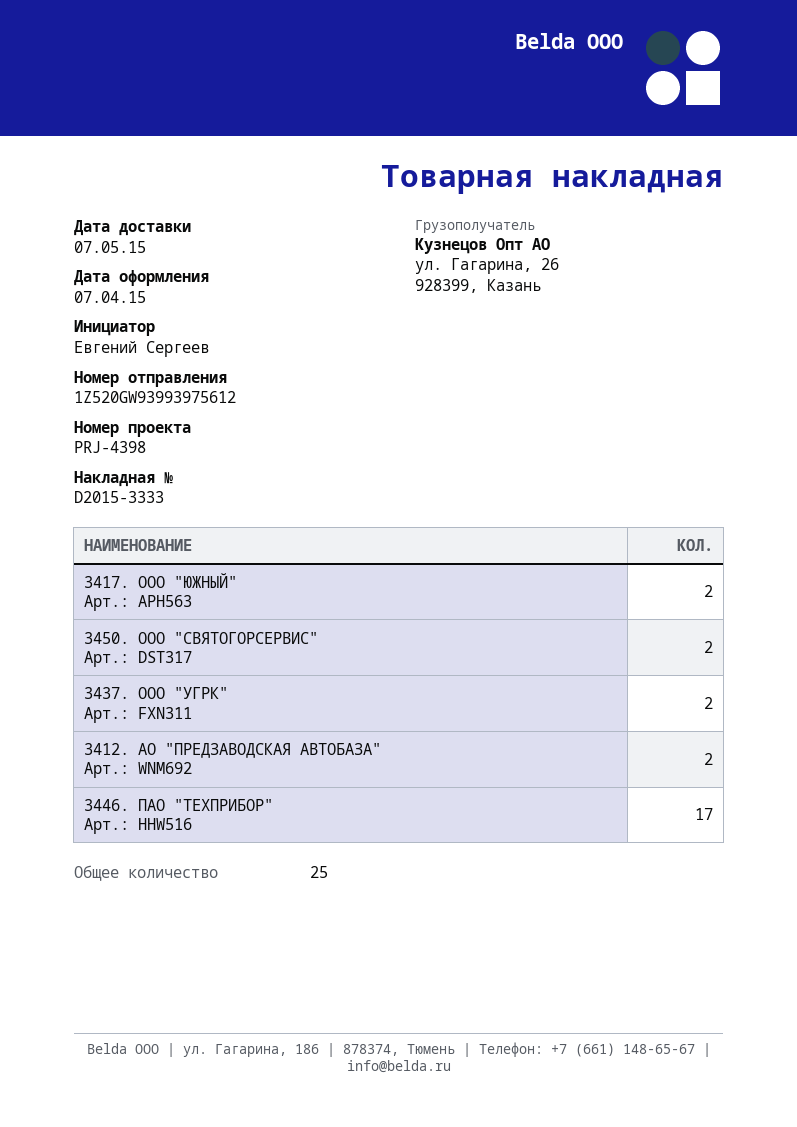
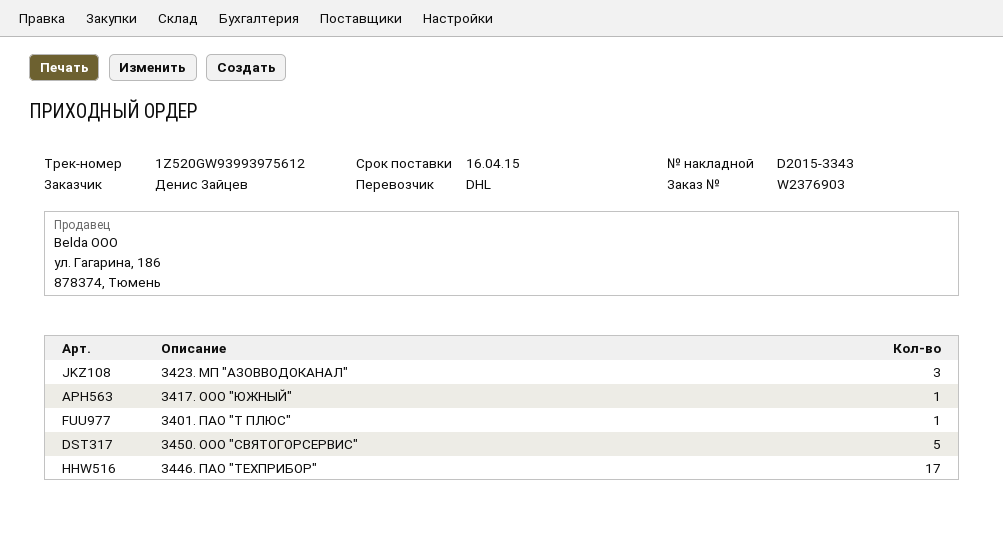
delivery note number: D2015-3333 -> D2015-3343
delivery date: 2015-05-07 -> 2015-04-16
ordered by: Евгений Сергеев -> Денис Зайцев
3417. ООО "ЮЖНЫЙ": 2 -> 1
3450. ООО "СВЯТОГОРСЕРВИС": 2 -> 5
3437. ООО "УГРК": 2 -> none
3412. АО "ПРЕДЗАВОДСКАЯ АВТОБАЗА": 2 -> none
3423. МП "АЗОВВОДОКАНАЛ": none -> 3
3401. ПАО "Т ПЛЮС": none -> 1

